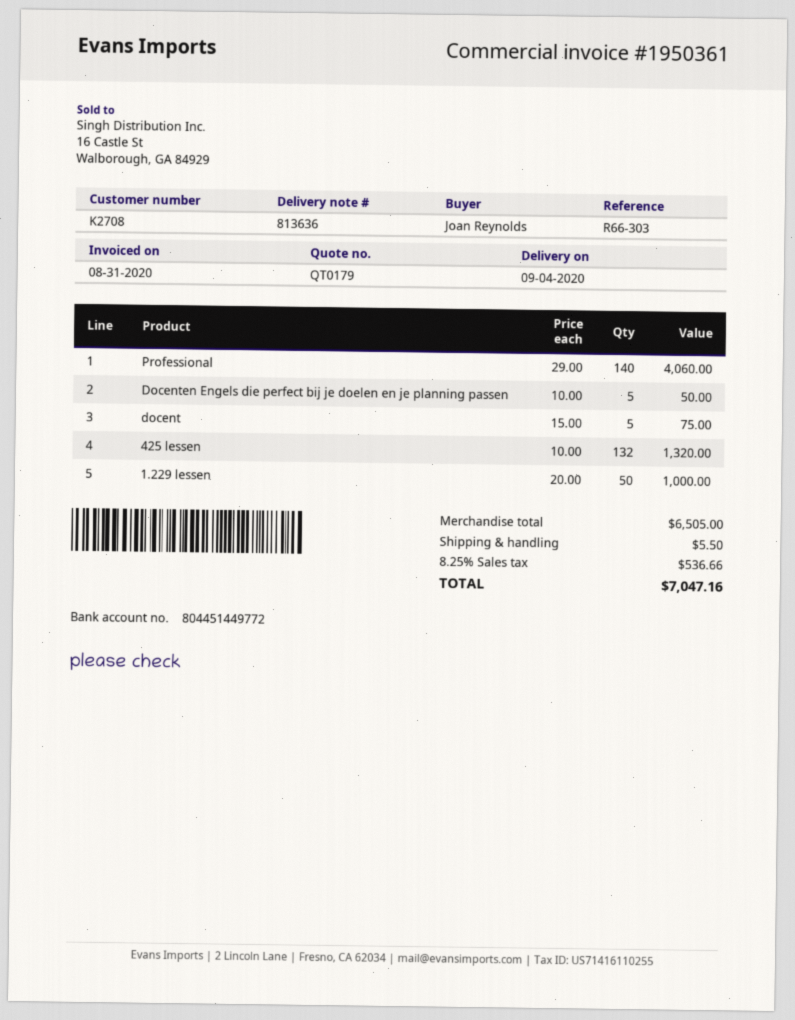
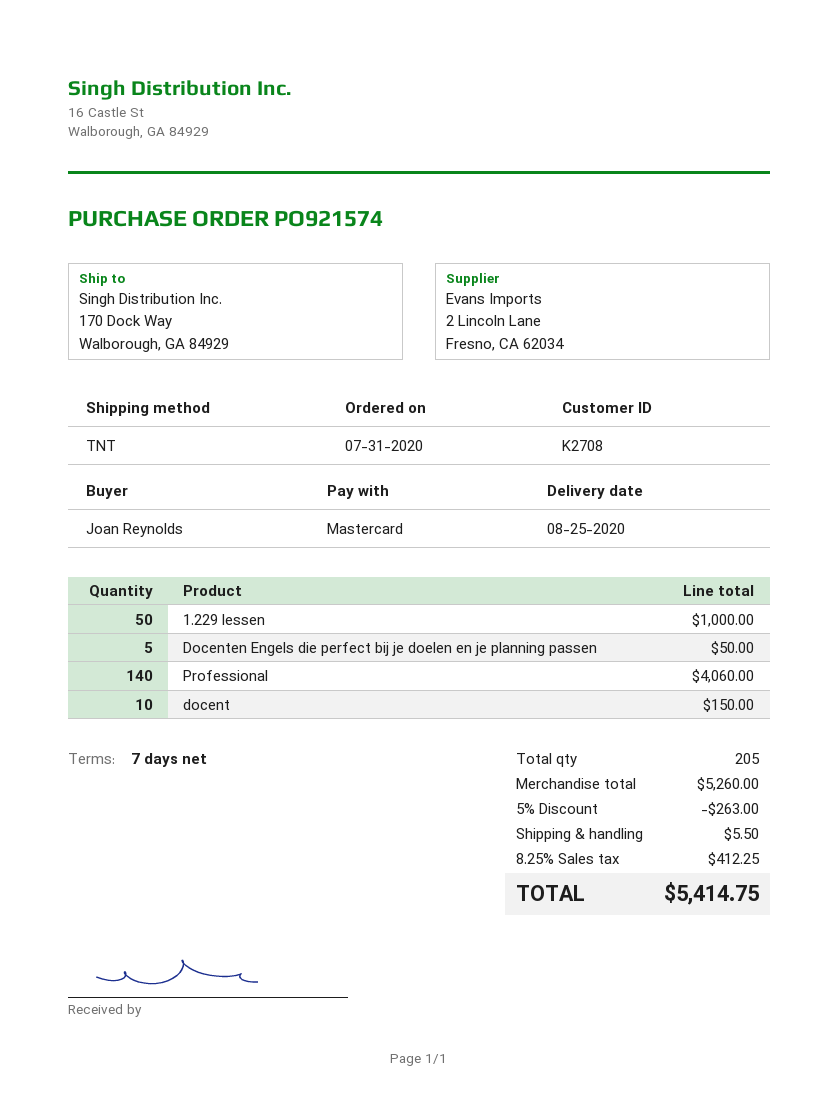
delivery date: 2020-09-04 -> 2020-08-25
docent: 5 for 75.00 -> 10 for 150.00
425 lessen: 132 for 1320.00 -> none
subtotal: 6505.00 -> 5260.00
discount: none -> 5% = 263.00
tax: 8.25% = 536.66 -> 8.25% = 412.25
total: 7047.16 -> 5414.75

